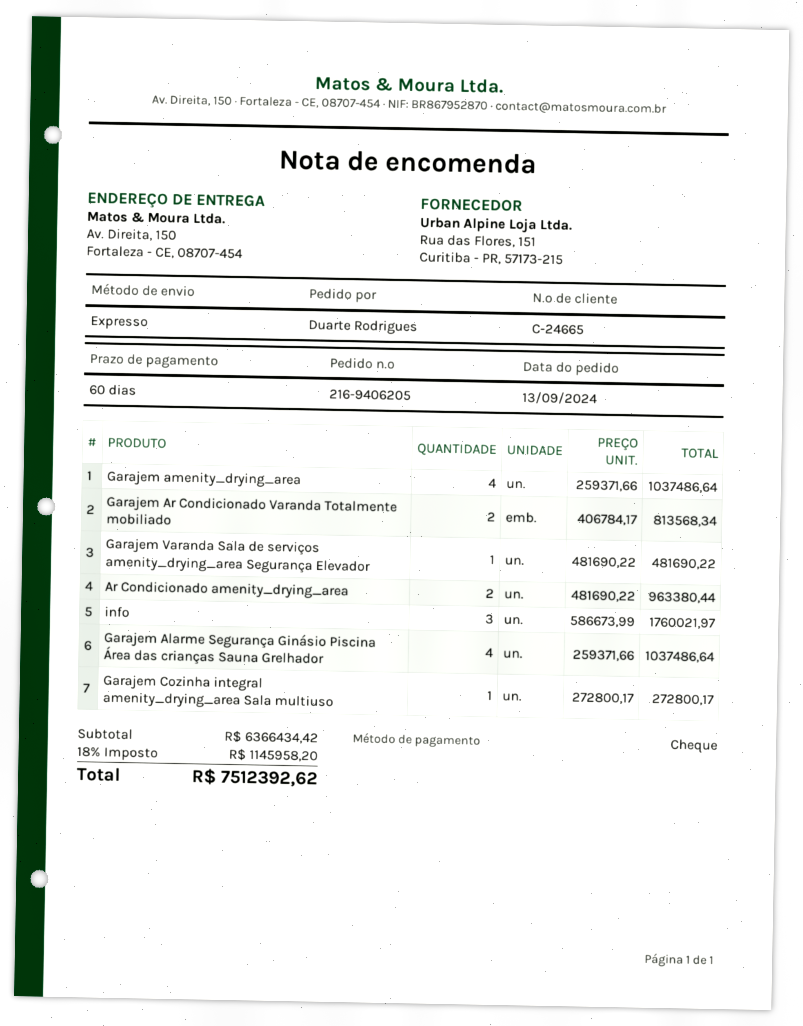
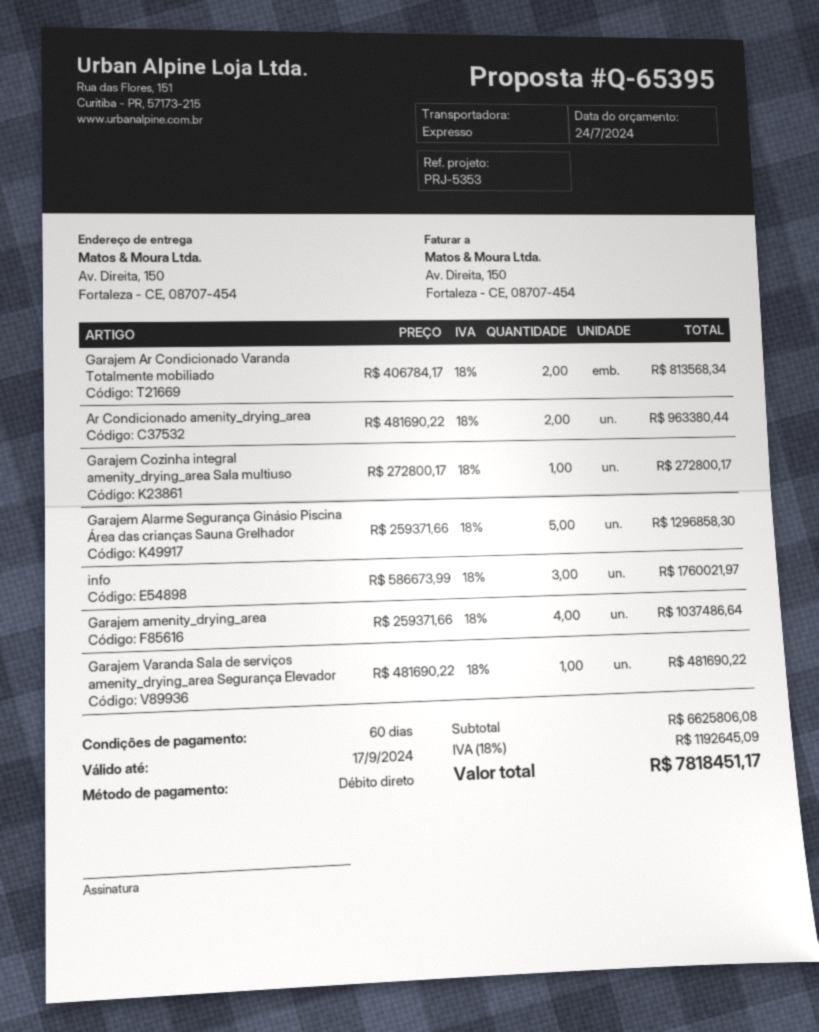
payment method: cheque -> direct debit
Garajem Alarme Segurança Ginásio Piscina Área das crianças Sauna Grelhador: 4 x 259371.66 = 1037486.64 -> 5 x 259371.66 = 1296858.30
subtotal: 6366434.42 -> 6625806.08
tax: 18% = 1145958.20 -> 18% = 1192645.09
total: 7512392.62 -> 7818451.17

